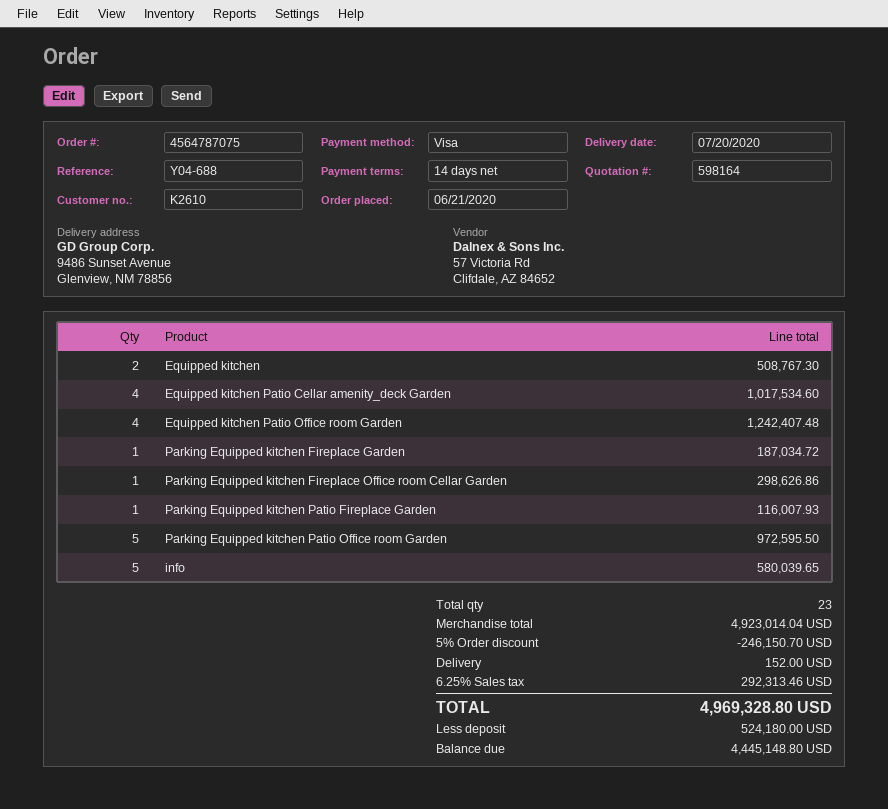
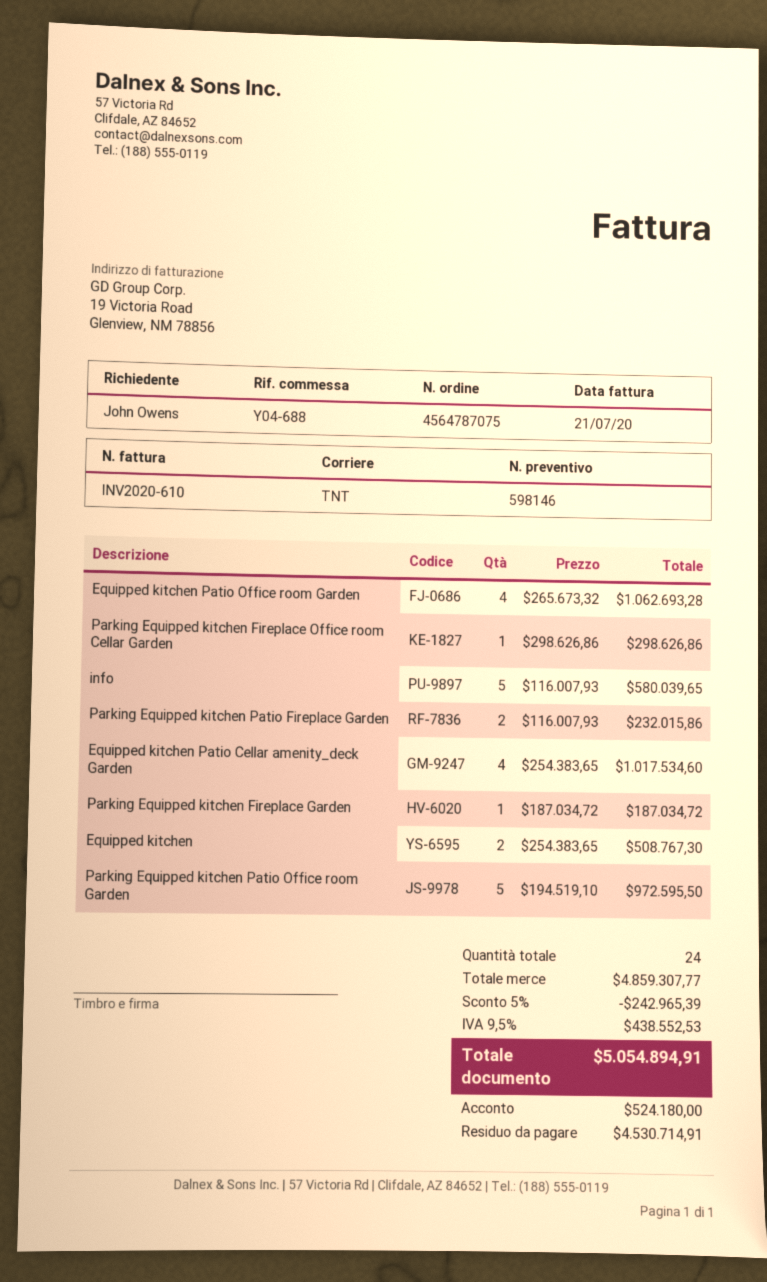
quote number: 598164 -> 598146
Equipped kitchen Patio Office room Garden: 4 for 1242407.48 -> 4 for 1062693.28
Parking Equipped kitchen Patio Fireplace Garden: 1 for 116007.93 -> 2 for 232015.86
total quantity: 23 -> 24
subtotal: 4923014.04 -> 4859307.77
discount: 5% = 246150.70 -> 5% = 242965.39
shipping: 152.00 -> none
tax: 6.25% = 292313.46 -> 9.5% = 438552.53
total: 4969328.80 -> 5054894.91
balance: 4445148.80 -> 4530714.91

